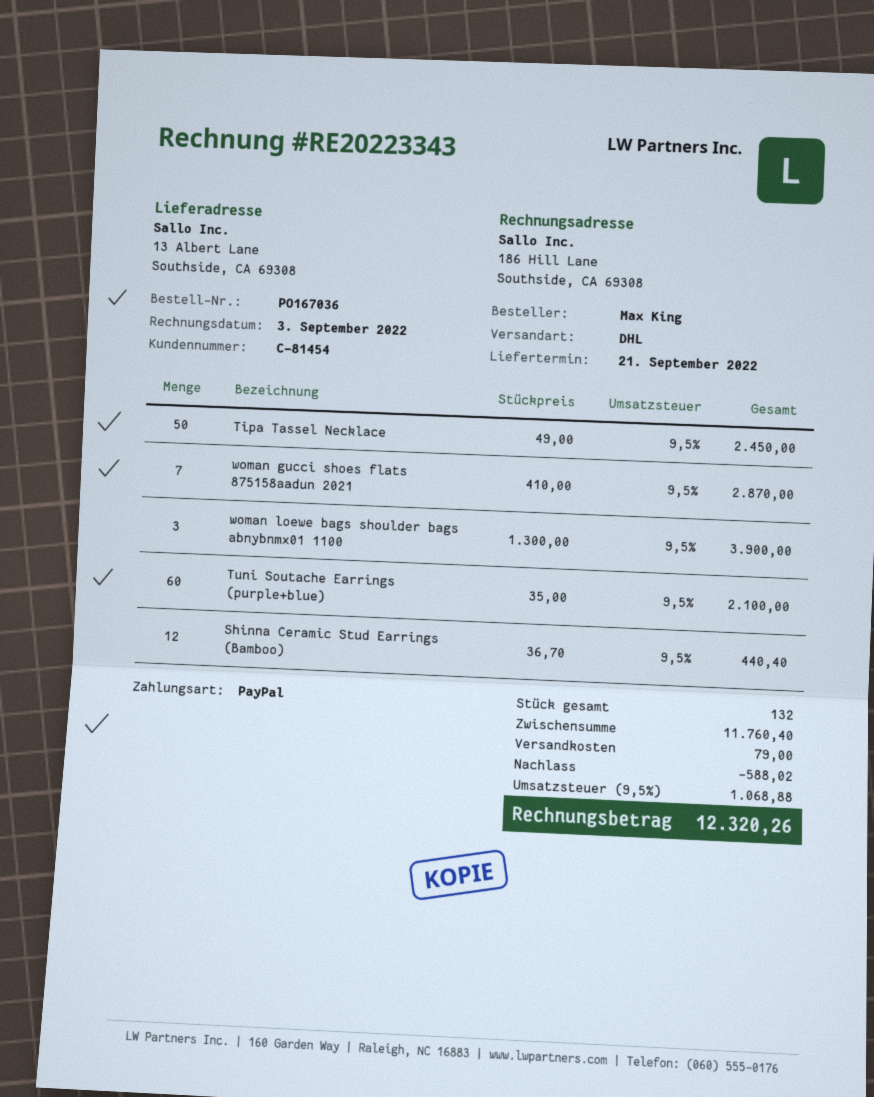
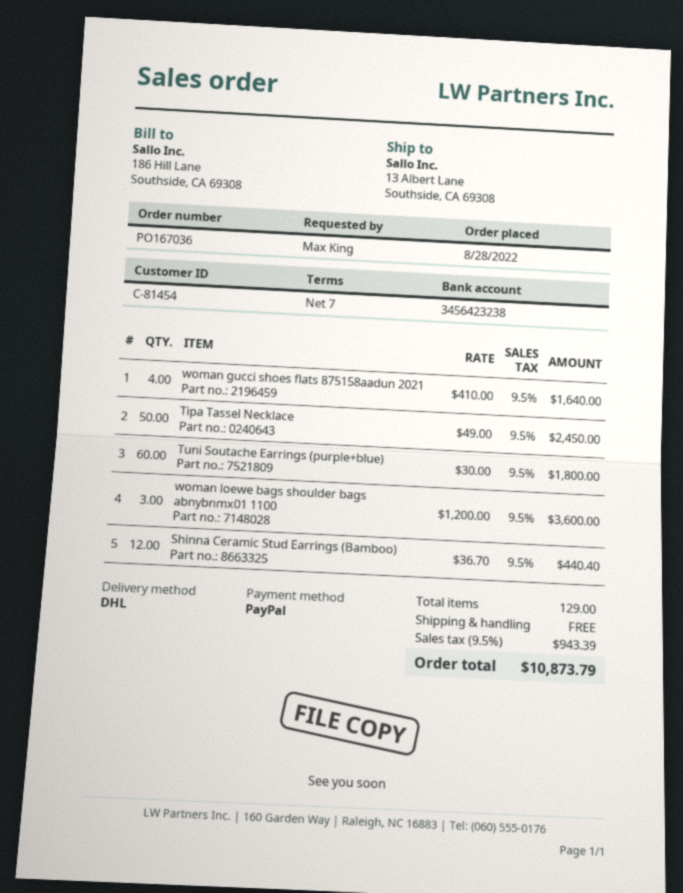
woman gucci shoes flats 875158aadun 2021: 7 x 410.00 = 2870.00 -> 4 x 410.00 = 1640.00
woman loewe bags shoulder bags abnybnmx01 1100: 3 x 1300.00 = 3900.00 -> 3 x 1200.00 = 3600.00
Tuni Soutache Earrings (purple+blue): 60 x 35.00 = 2100.00 -> 60 x 30.00 = 1800.00
total quantity: 132 -> 129
discount: 588.02 -> none
shipping: 79.00 -> 0.00
tax: 9.5% = 1068.88 -> 9.5% = 943.39
total: 12320.26 -> 10873.79

